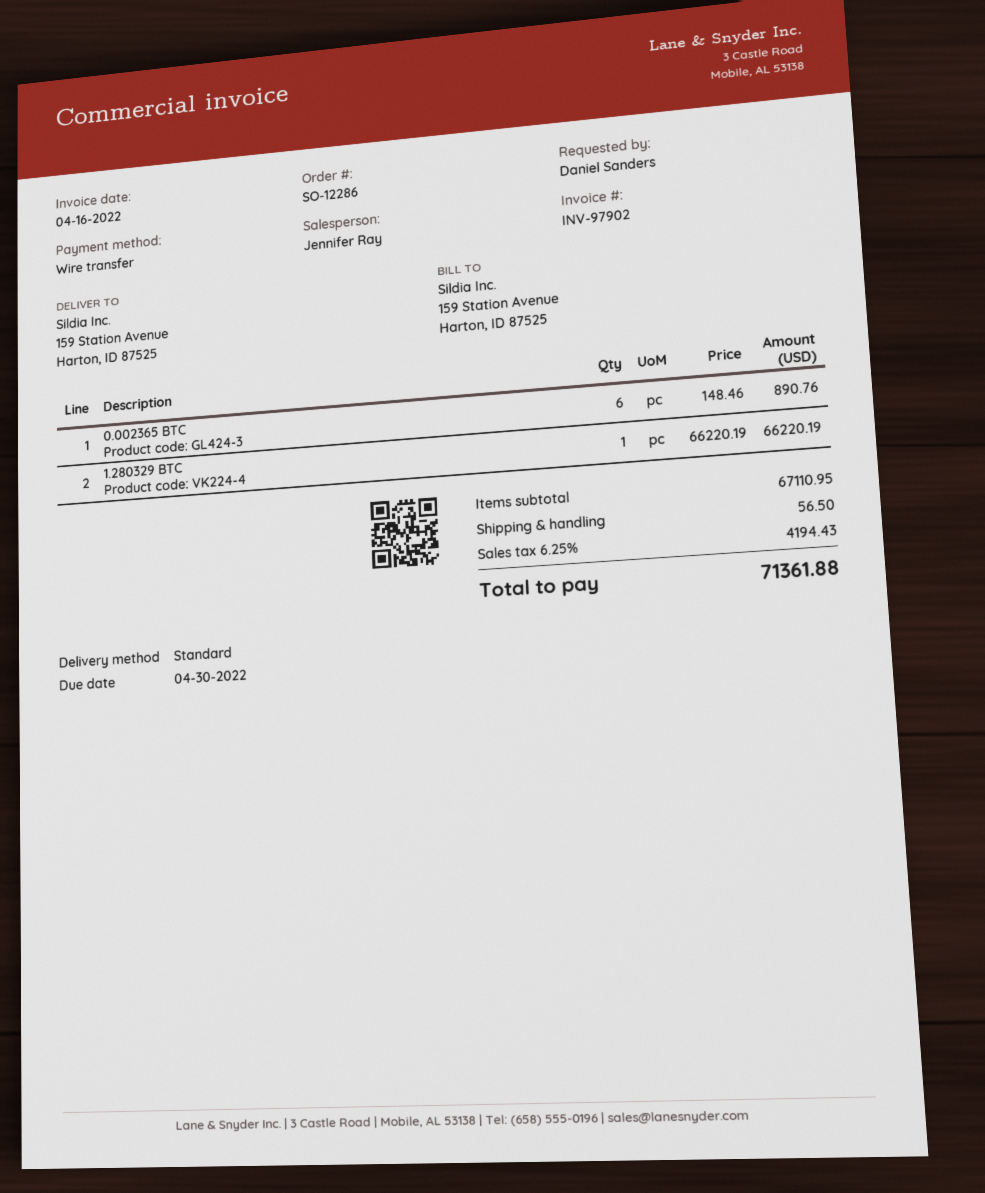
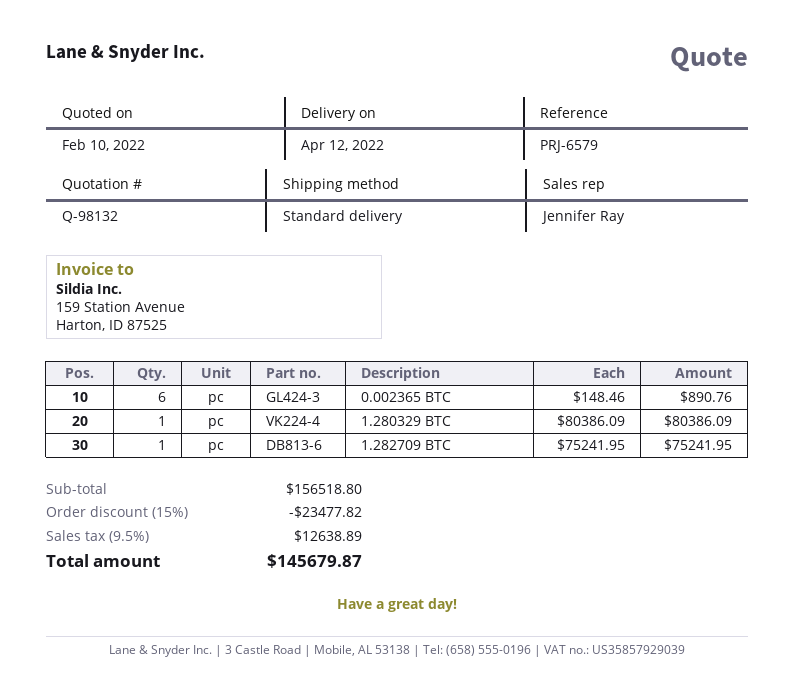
1.280329 BTC: 1 x 66220.19 = 66220.19 -> 1 x 80386.09 = 80386.09
1.282709 BTC: none -> 1 x 75241.95 = 75241.95
subtotal: 67110.95 -> 156518.80
discount: none -> 15% = 23477.82
shipping: 56.50 -> none
tax: 6.25% = 4194.43 -> 9.5% = 12638.89
total: 71361.88 -> 145679.87

